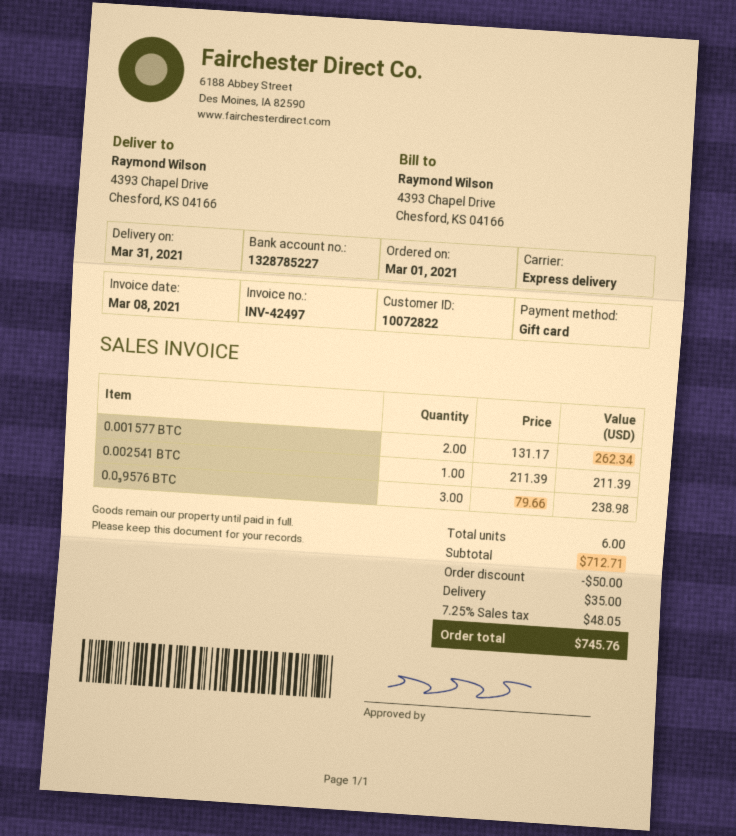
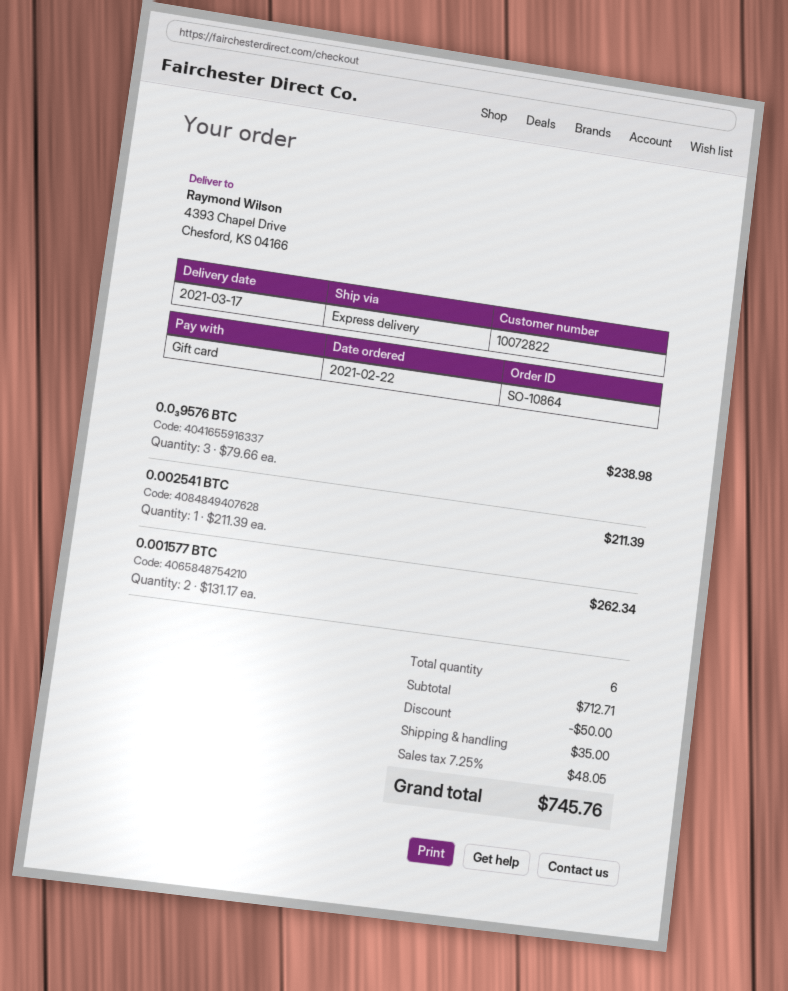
order date: 2021-03-01 -> 2021-02-22
delivery date: 2021-03-31 -> 2021-03-17

